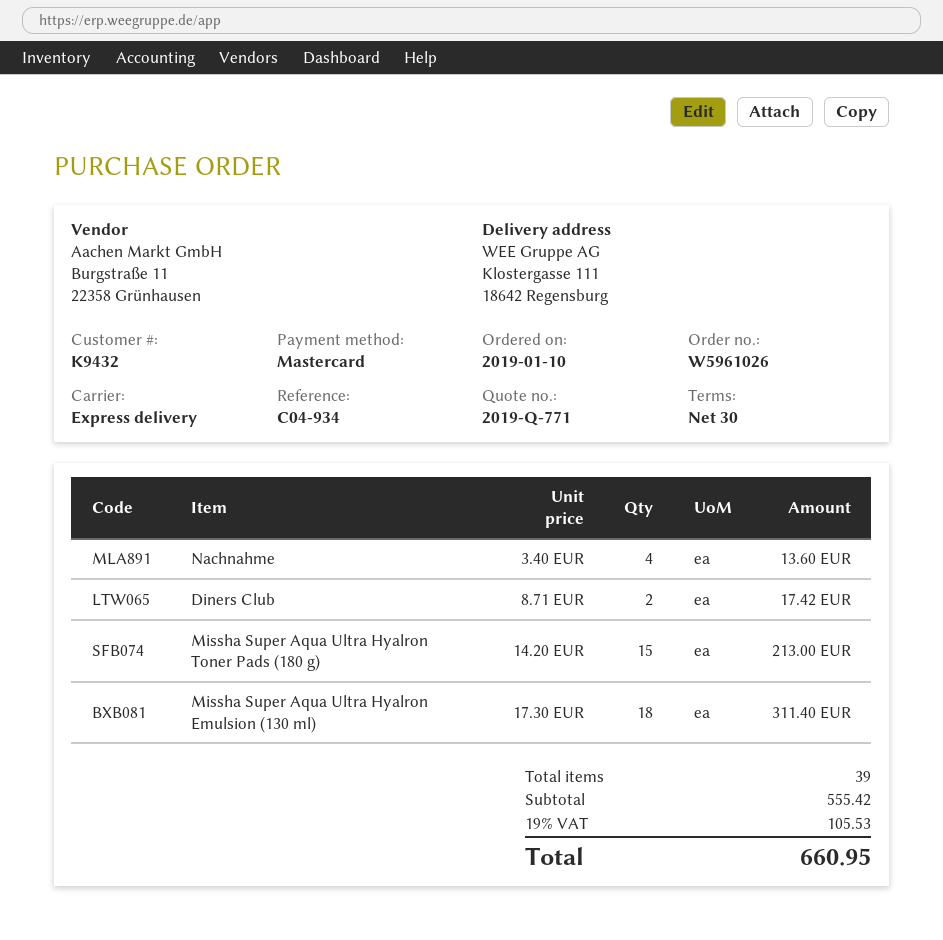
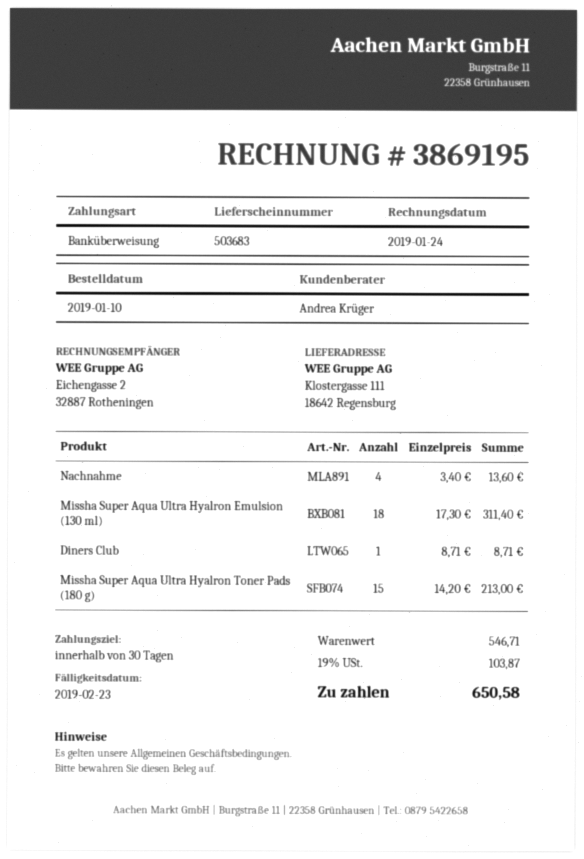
payment method: Mastercard -> bank transfer
Diners Club: 2 x 8.71 = 17.42 -> 1 x 8.71 = 8.71
subtotal: 555.42 -> 546.71
tax: 19% = 105.53 -> 19% = 103.87
total: 660.95 -> 650.58

